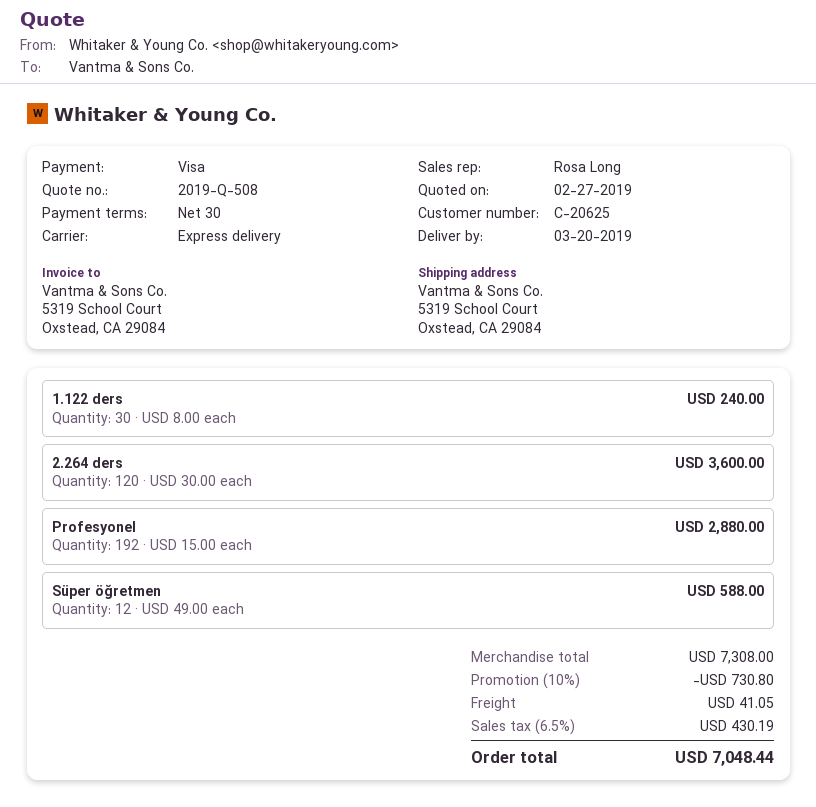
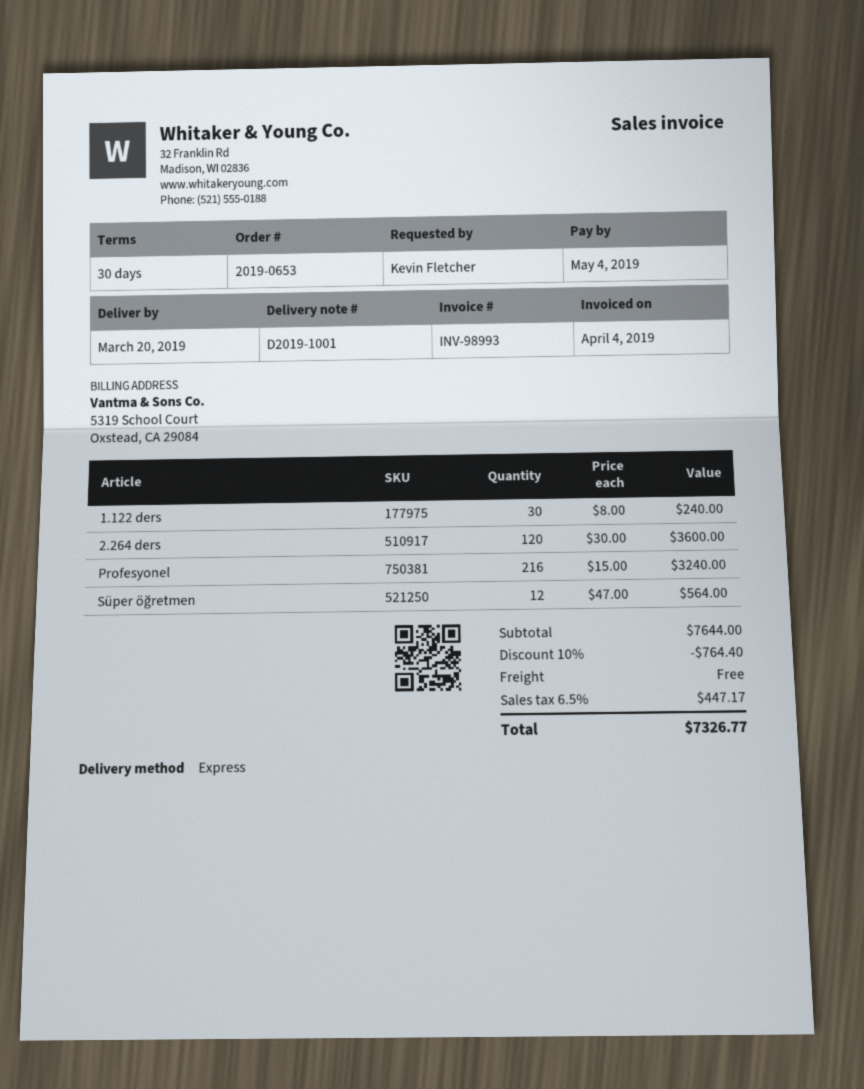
Profesyonel: 192 x 15.00 = 2880.00 -> 216 x 15.00 = 3240.00
Süper öğretmen: 12 x 49.00 = 588.00 -> 12 x 47.00 = 564.00
subtotal: 7308.00 -> 7644.00
discount: 10% = 730.80 -> 10% = 764.40
shipping: 41.05 -> 0.00
tax: 6.5% = 430.19 -> 6.5% = 447.17
total: 7048.44 -> 7326.77

